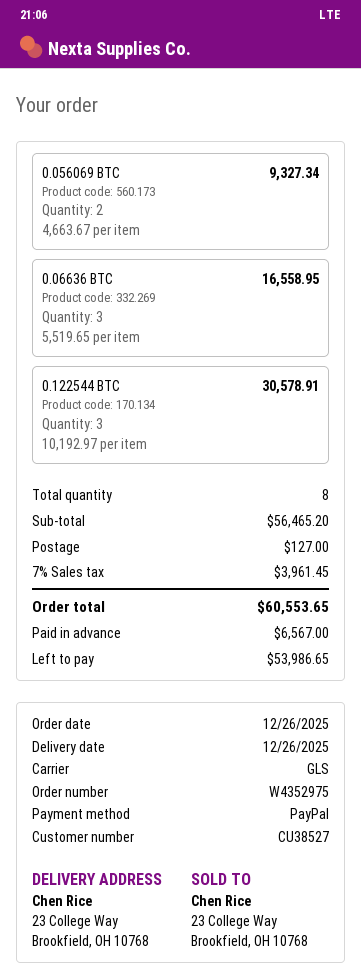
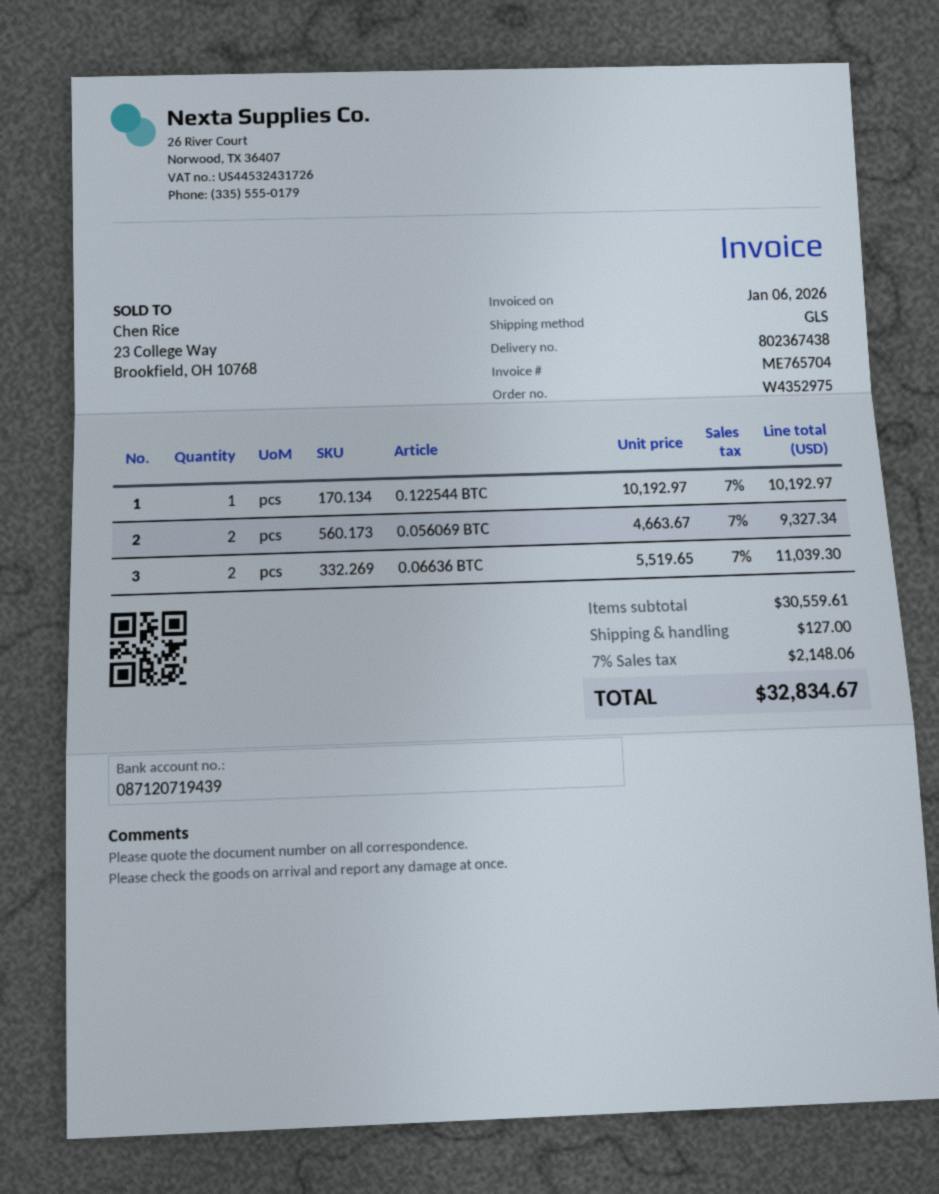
0.06636 BTC: 3 x 5519.65 = 16558.95 -> 2 x 5519.65 = 11039.30
0.122544 BTC: 3 x 10192.97 = 30578.91 -> 1 x 10192.97 = 10192.97
subtotal: 56465.20 -> 30559.61
tax: 7% = 3961.45 -> 7% = 2148.06
total: 60553.65 -> 32834.67

